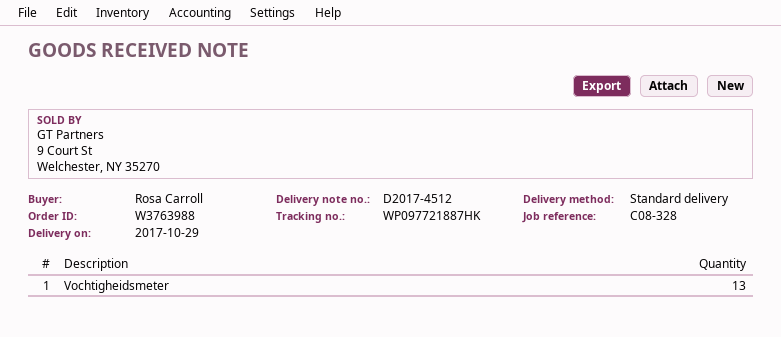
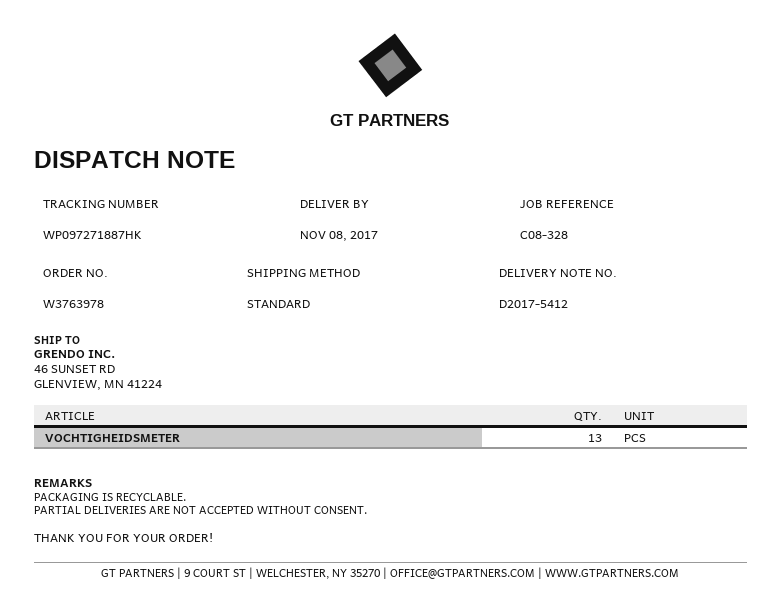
order number: W3763988 -> W3763978
delivery note number: D2017-4512 -> D2017-5412
delivery date: 2017-10-29 -> 2017-11-08
tracking number: WP097721887HK -> WP097271887HK

